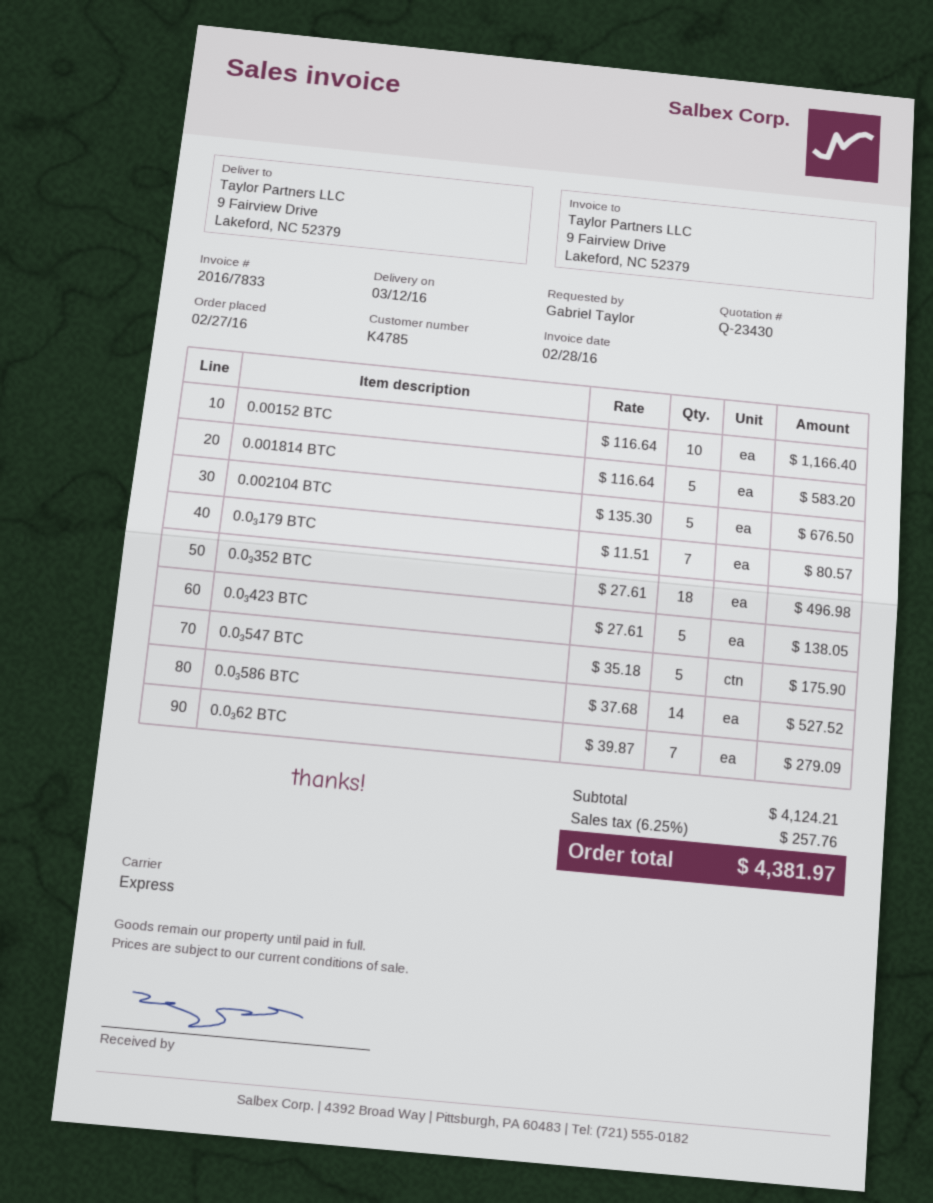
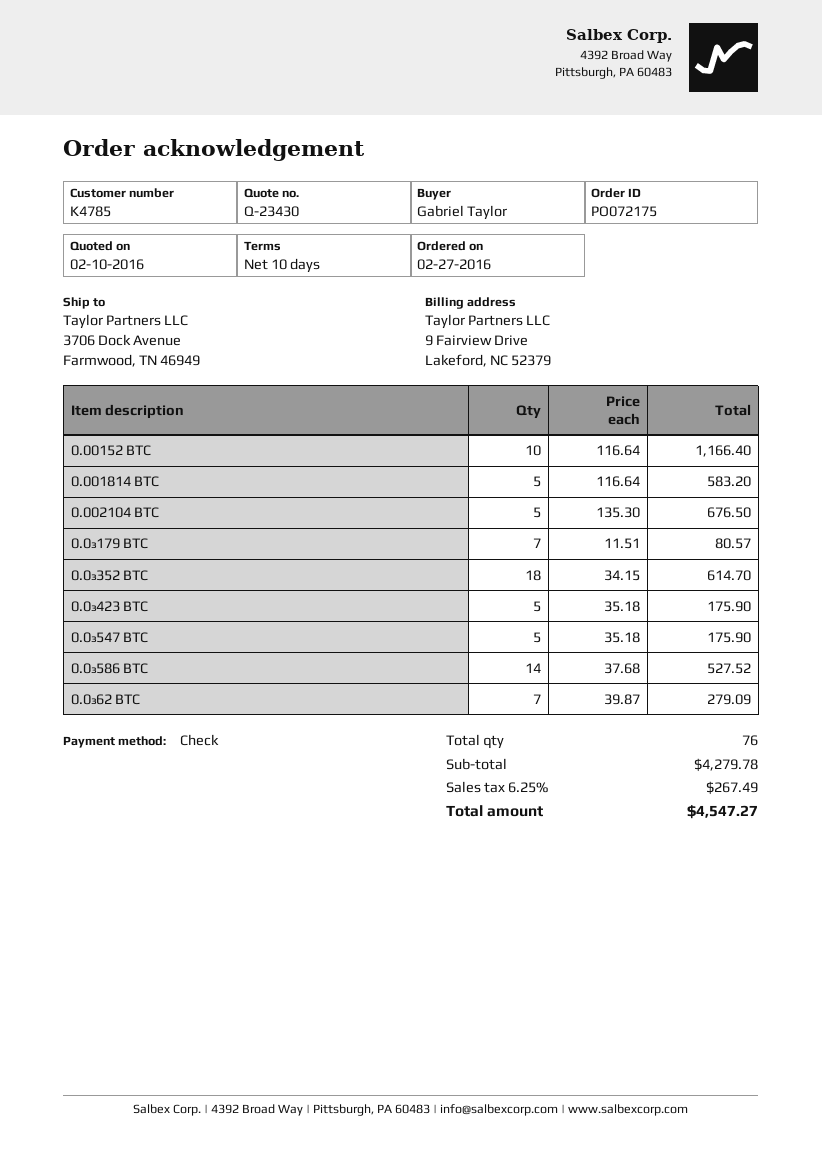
ship to: 9 Fairview Drive, Lakeford, NC 52379 -> 3706 Dock Avenue, Farmwood, TN 46949
0.0₃352 BTC: 18 x 27.61 = 496.98 -> 18 x 34.15 = 614.70
0.0₃423 BTC: 5 x 27.61 = 138.05 -> 5 x 35.18 = 175.90
subtotal: 4124.21 -> 4279.78
tax: 6.25% = 257.76 -> 6.25% = 267.49
total: 4381.97 -> 4547.27

